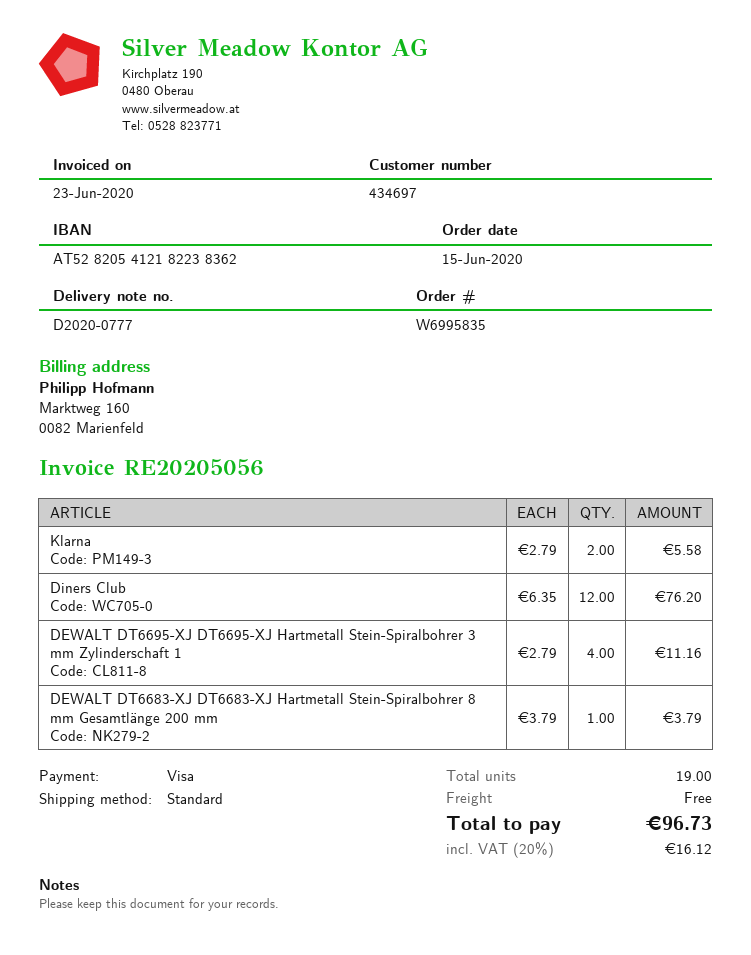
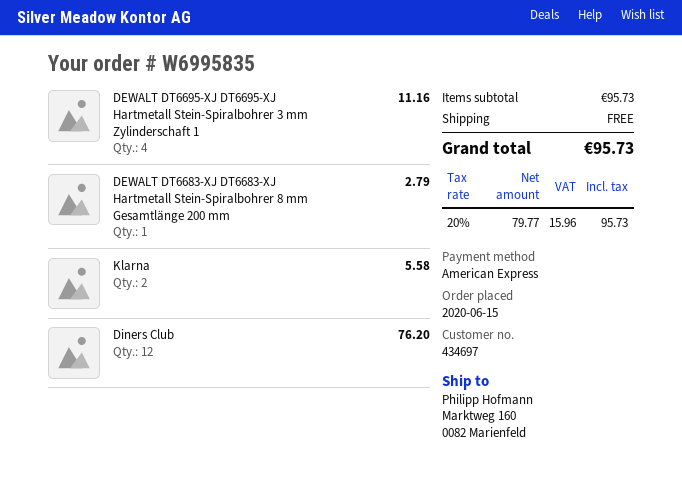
payment method: Visa -> American Express
DEWALT DT6683-XJ DT6683-XJ Hartmetall Stein-Spiralbohrer 8 mm Gesamtlänge 200 mm: 1 for 3.79 -> 1 for 2.79
tax: 20% = 16.12 -> 20% = 15.96
total: 96.73 -> 95.73

